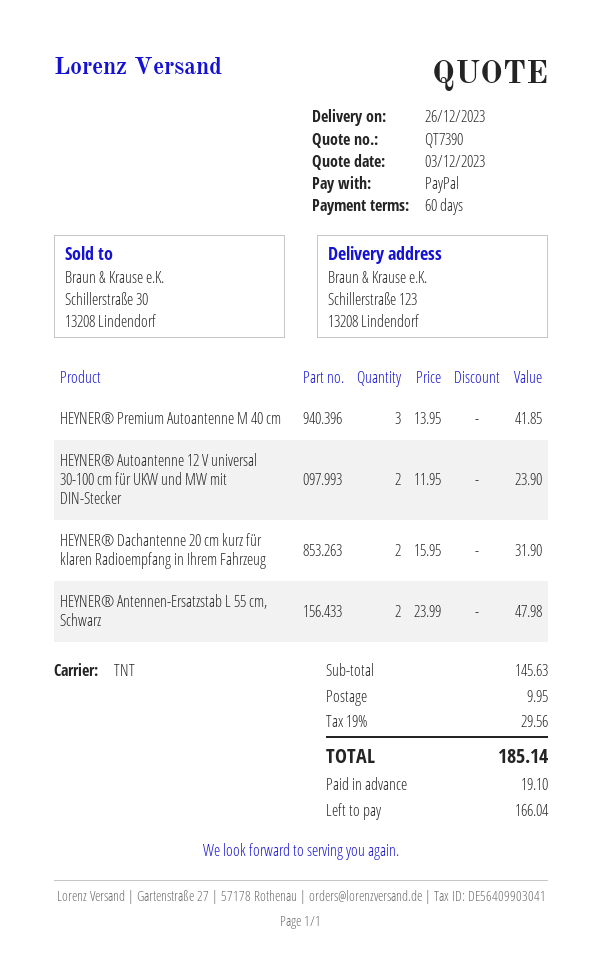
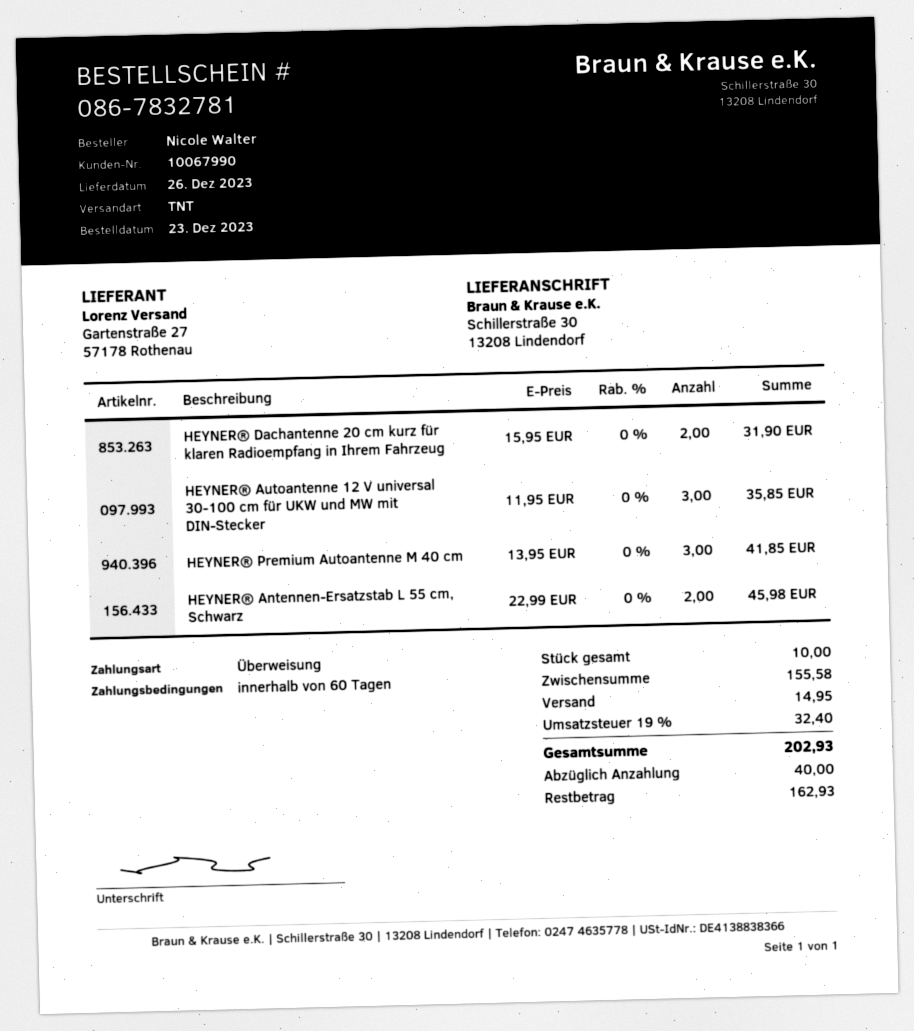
payment method: PayPal -> bank transfer
ship to: Schillerstraße 123, 13208 Lindendorf -> Schillerstraße 30, 13208 Lindendorf
HEYNER® Autoantenne 12 V universal 30-100 cm für UKW und MW mit DIN-Stecker: 2 x 11.95 = 23.90 -> 3 x 11.95 = 35.85
HEYNER® Antennen-Ersatzstab L 55 cm, Schwarz: 2 x 23.99 = 47.98 -> 2 x 22.99 = 45.98
subtotal: 145.63 -> 155.58
shipping: 9.95 -> 14.95
tax: 19% = 29.56 -> 19% = 32.40
total: 185.14 -> 202.93
deposit: 19.10 -> 40.00
balance: 166.04 -> 162.93

